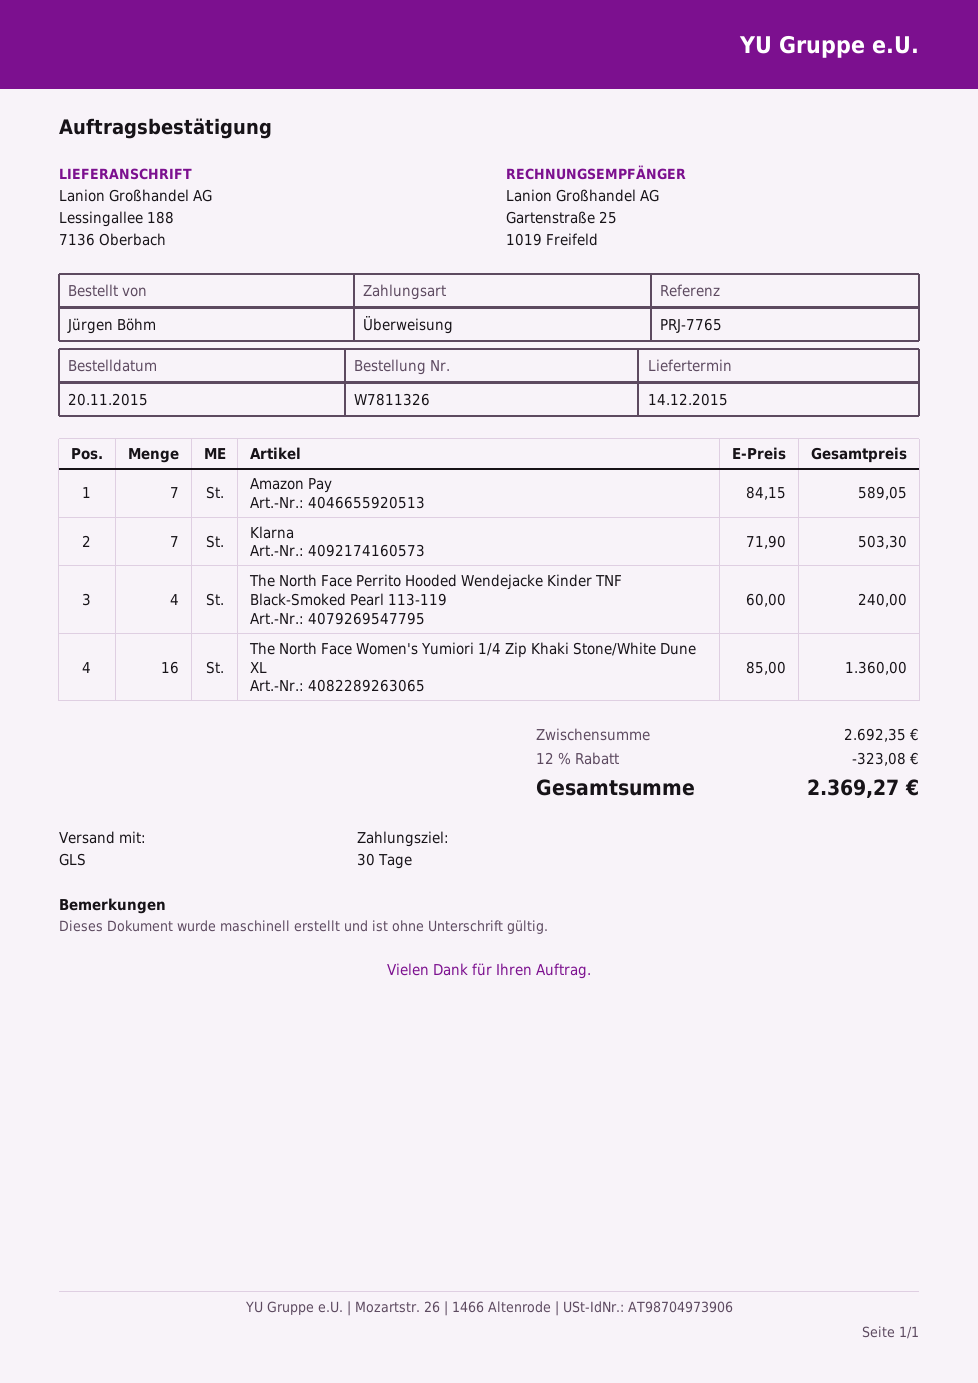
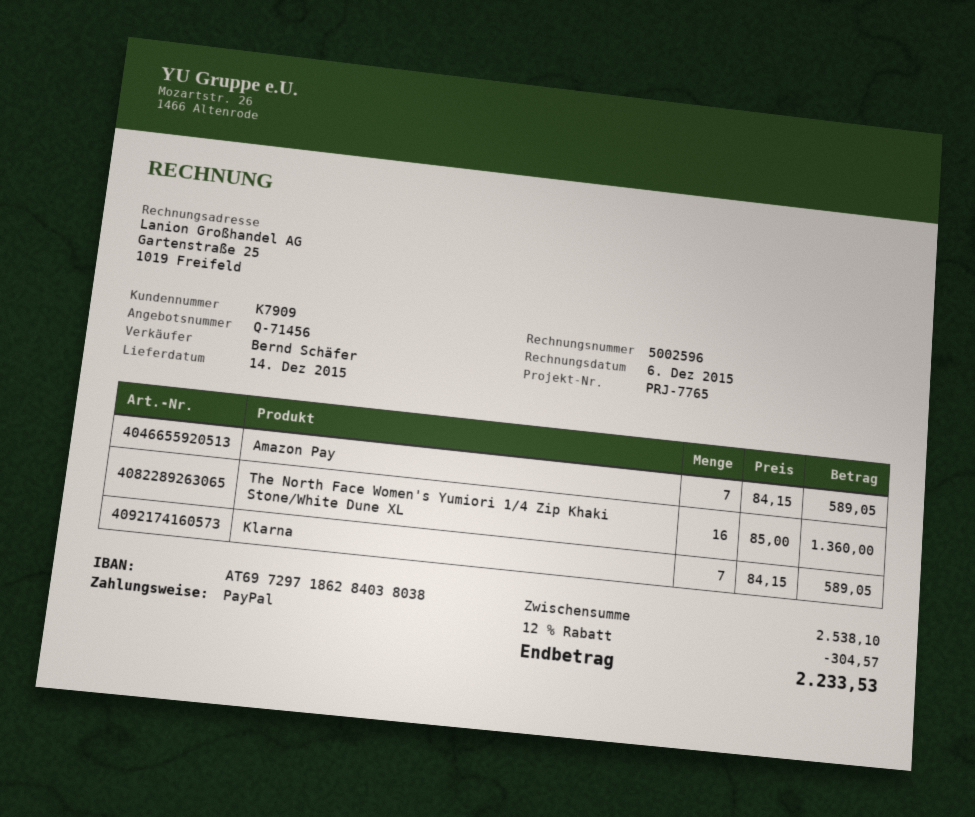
payment method: bank transfer -> PayPal
Klarna: 7 x 71.90 = 503.30 -> 7 x 84.15 = 589.05
The North Face Perrito Hooded Wendejacke Kinder TNF Black-Smoked Pearl 113-119: 4 x 60.00 = 240.00 -> none
subtotal: 2692.35 -> 2538.10
discount: 12% = 323.08 -> 12% = 304.57
total: 2369.27 -> 2233.53

